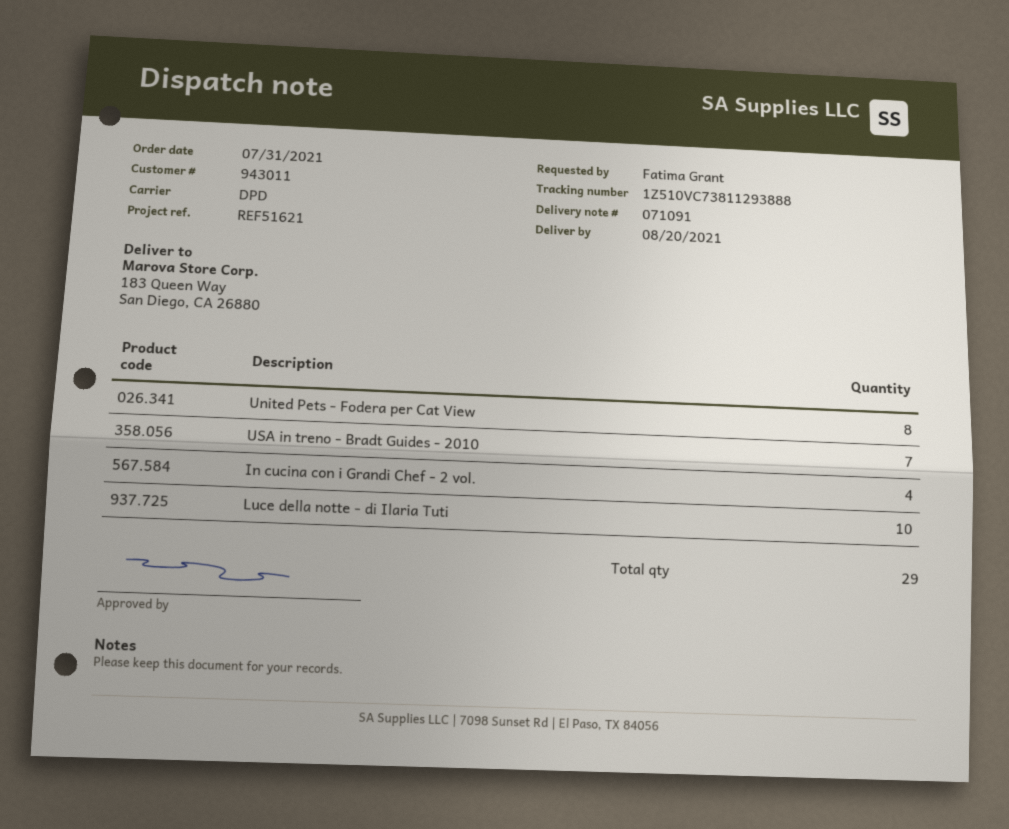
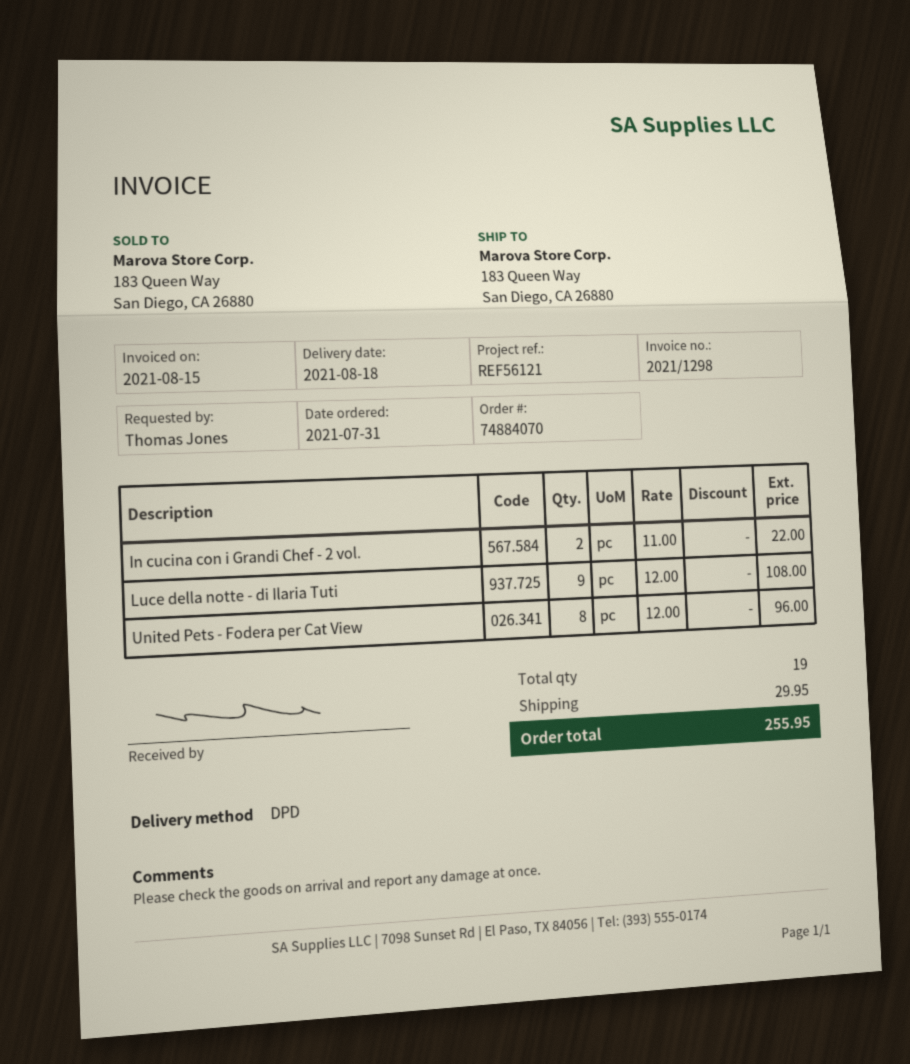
delivery date: 2021-08-20 -> 2021-08-18
reference: REF51621 -> REF56121
ordered by: Fatima Grant -> Thomas Jones
USA in treno - Bradt Guides - 2010: 7 -> none
In cucina con i Grandi Chef - 2 vol.: 4 -> 2
Luce della notte - di Ilaria Tuti: 10 -> 9
total quantity: 29 -> 19

